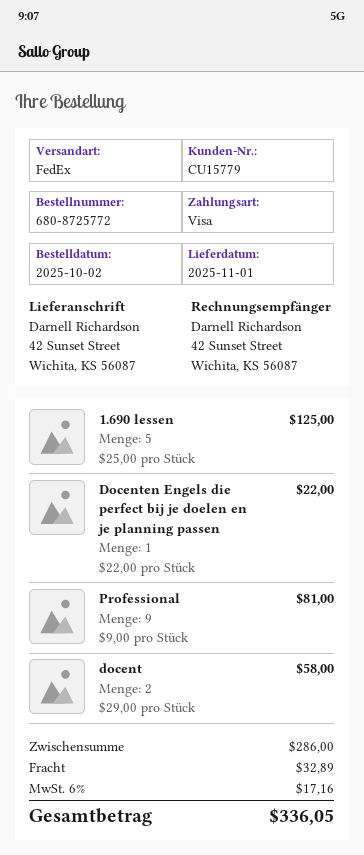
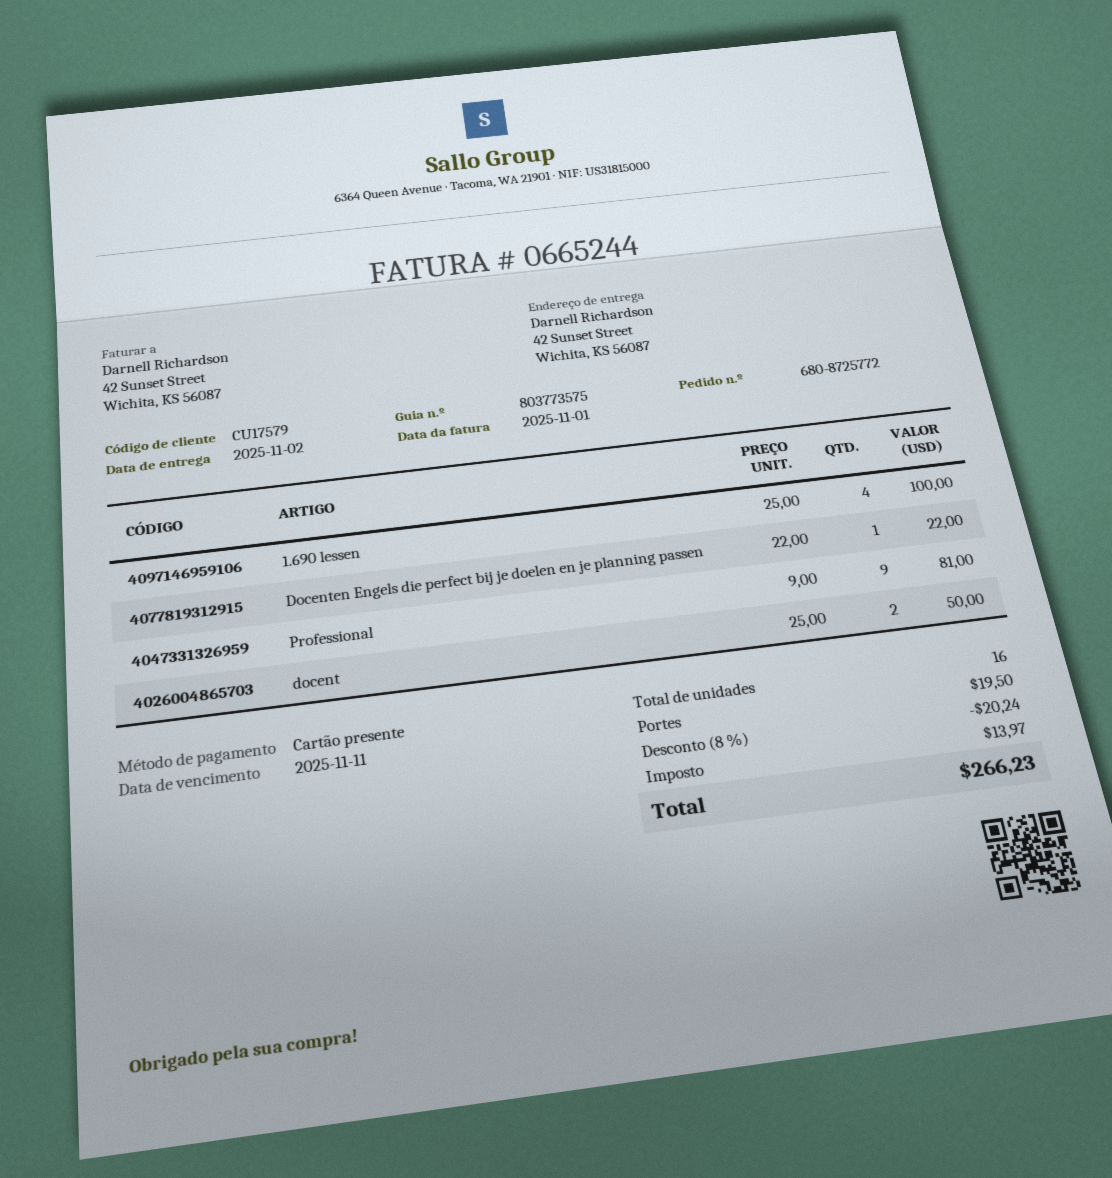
delivery date: 2025-11-01 -> 2025-11-02
customer number: CU15779 -> CU17579
payment method: Visa -> gift card
1.690 lessen: 5 x 25.00 = 125.00 -> 4 x 25.00 = 100.00
docent: 2 x 29.00 = 58.00 -> 2 x 25.00 = 50.00
discount: none -> 8% = 20.24
shipping: 32.89 -> 19.50
tax: 17.16 -> 13.97
total: 336.05 -> 266.23

